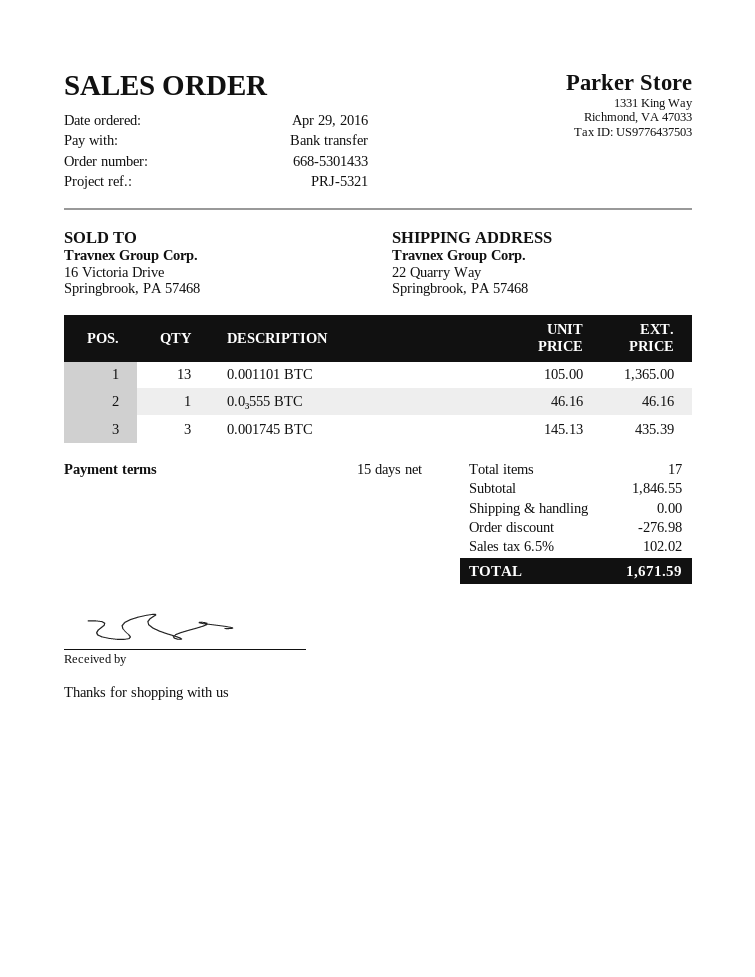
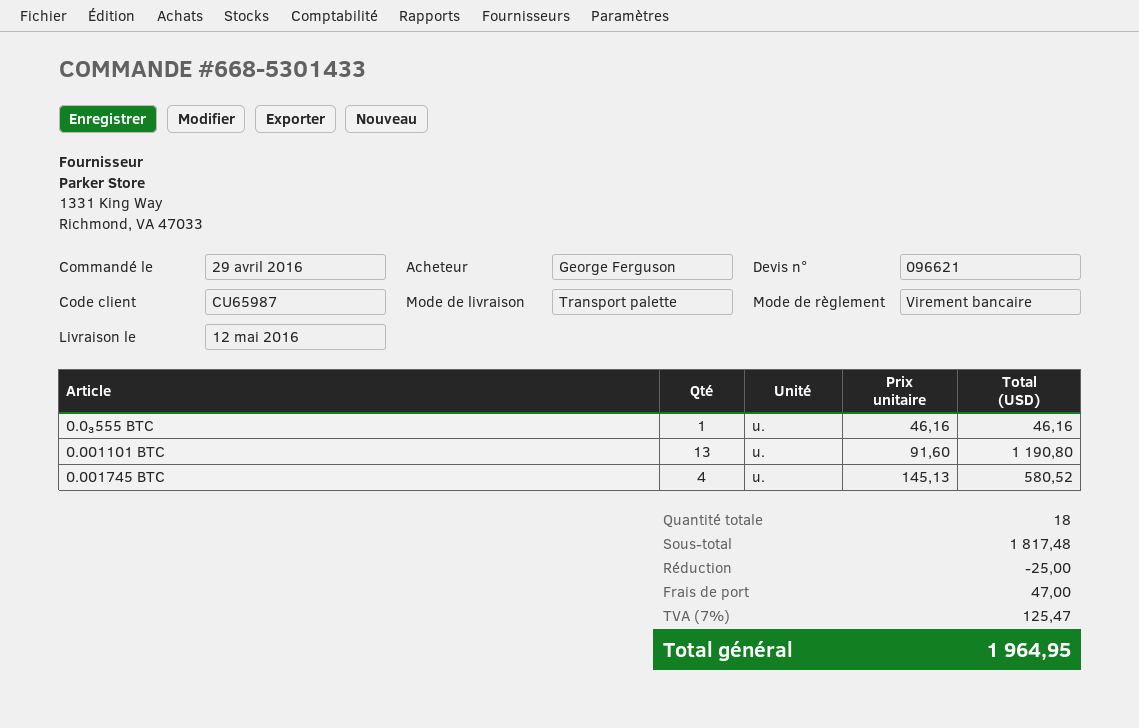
0.001101 BTC: 13 x 105.00 = 1365.00 -> 13 x 91.60 = 1190.80
0.001745 BTC: 3 x 145.13 = 435.39 -> 4 x 145.13 = 580.52
total quantity: 17 -> 18
subtotal: 1846.55 -> 1817.48
discount: 276.98 -> 25.00
shipping: 0.00 -> 47.00
tax: 6.5% = 102.02 -> 7% = 125.47
total: 1671.59 -> 1964.95

